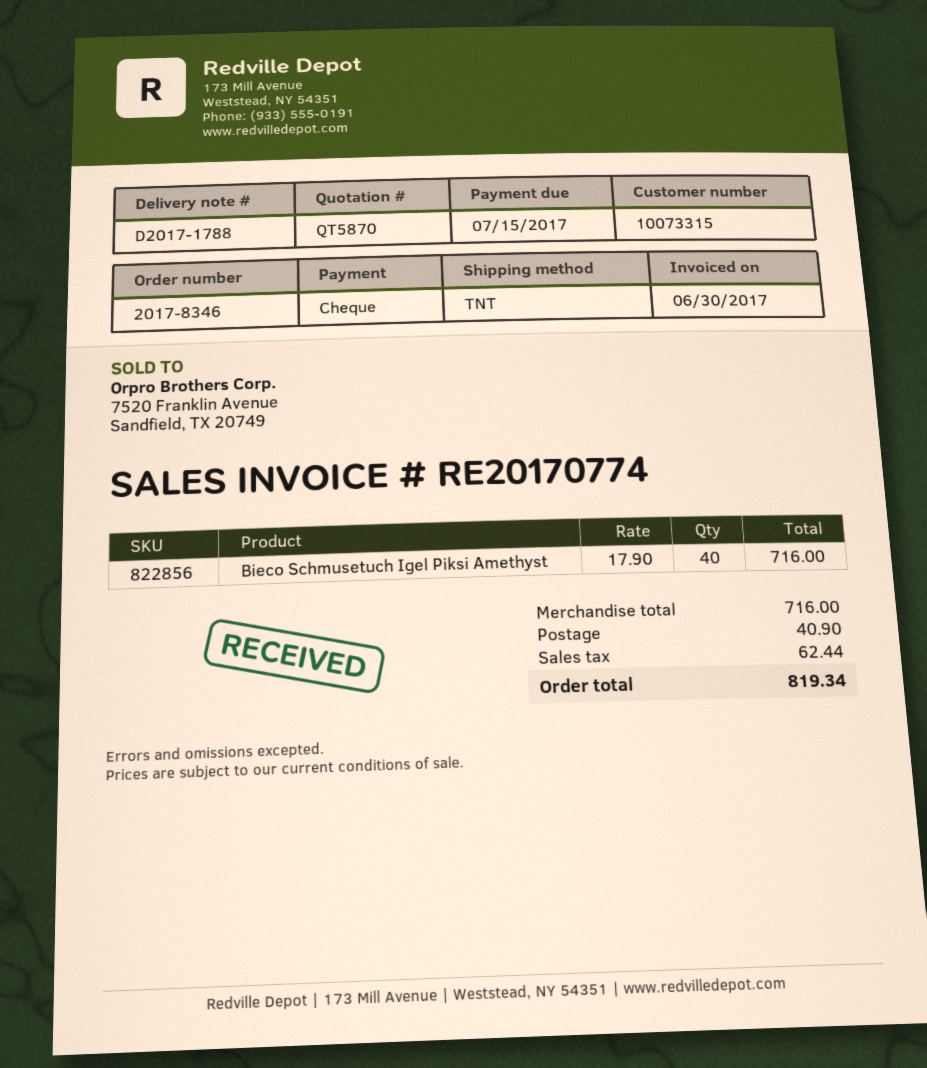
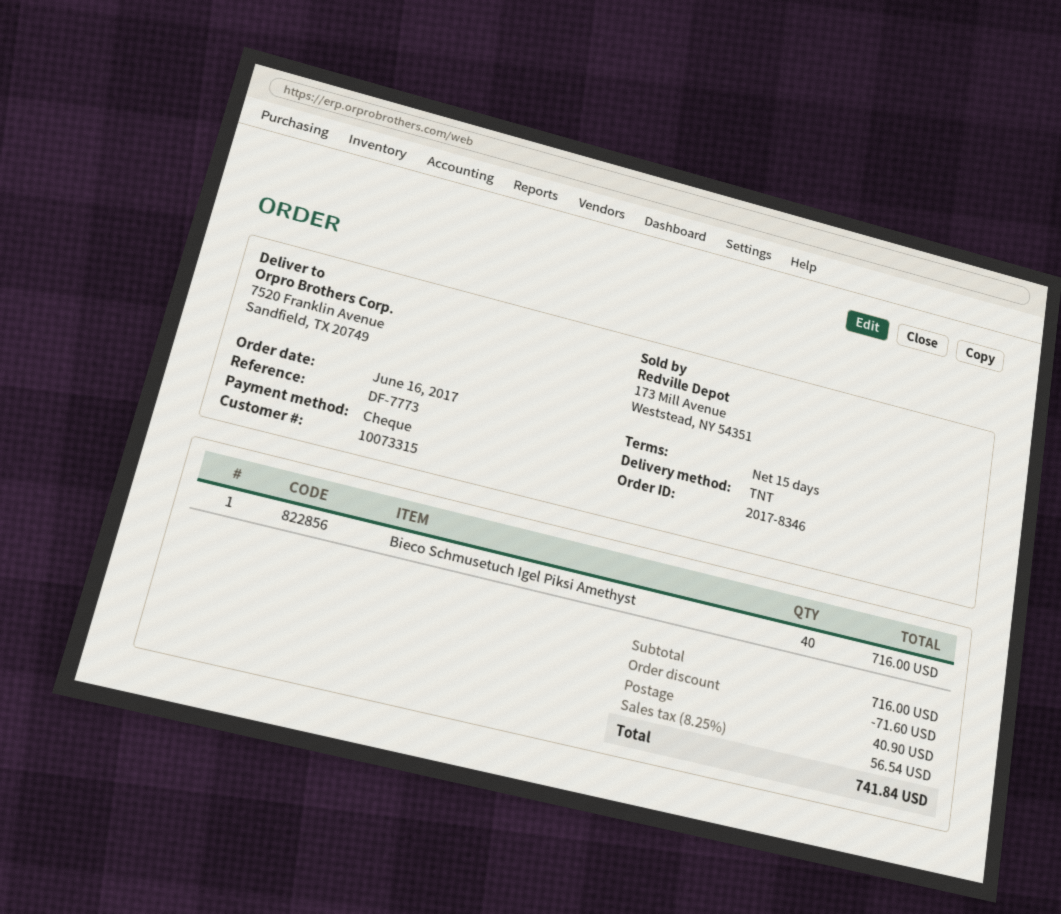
discount: none -> 71.60
tax: 62.44 -> 56.54
total: 819.34 -> 741.84

